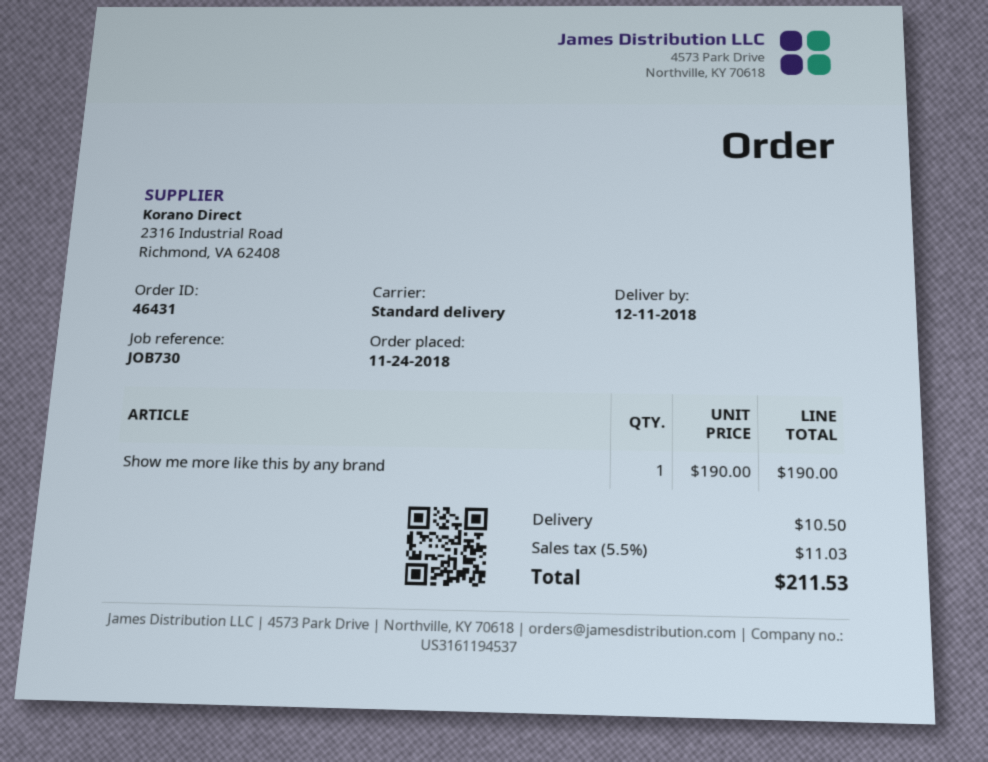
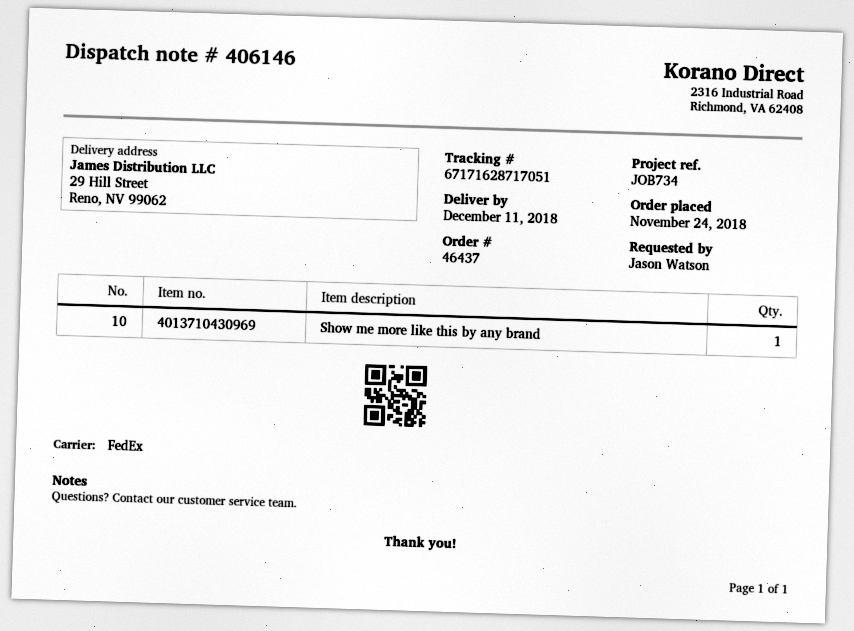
order number: 46431 -> 46437
reference: JOB730 -> JOB734
shipping method: standard -> FedEx

